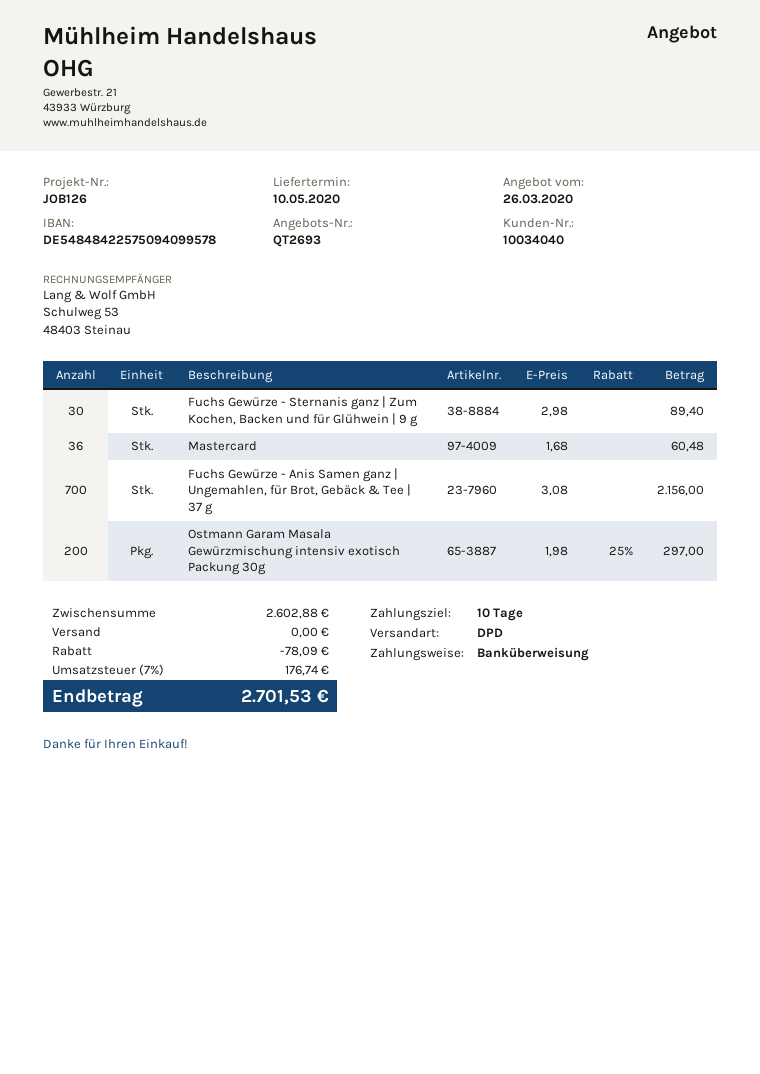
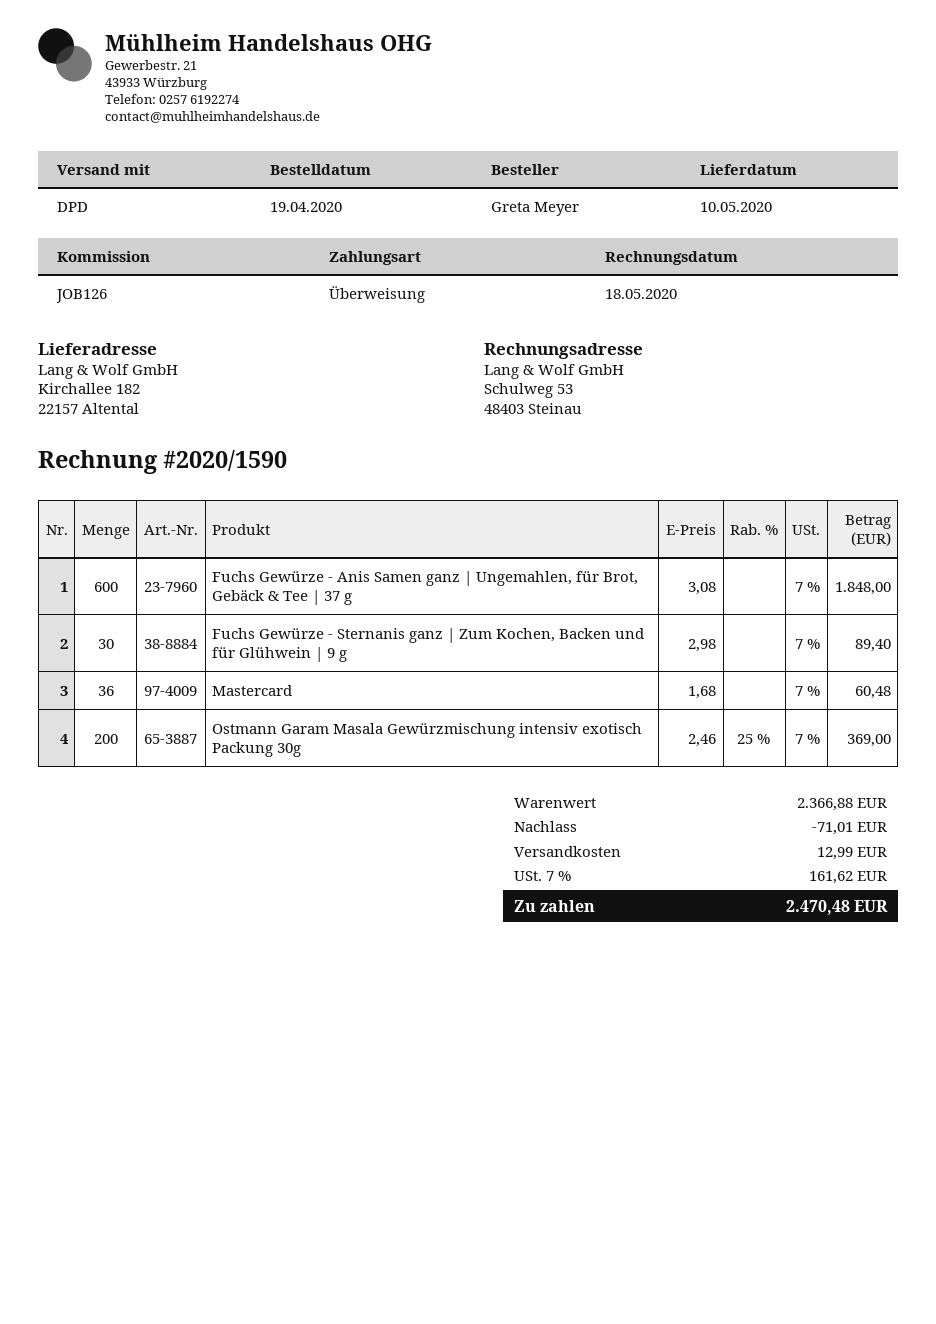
Fuchs Gewürze - Anis Samen ganz | Ungemahlen, für Brot, Gebäck & Tee | 37 g: 700 x 3.08 = 2156.00 -> 600 x 3.08 = 1848.00
Ostmann Garam Masala Gewürzmischung intensiv exotisch Packung 30g: 200 x 1.98 - 25% = 297.00 -> 200 x 2.46 - 25% = 369.00
subtotal: 2602.88 -> 2366.88
discount: 78.09 -> 71.01
shipping: 0.00 -> 12.99
tax: 7% = 176.74 -> 7% = 161.62
total: 2701.53 -> 2470.48

